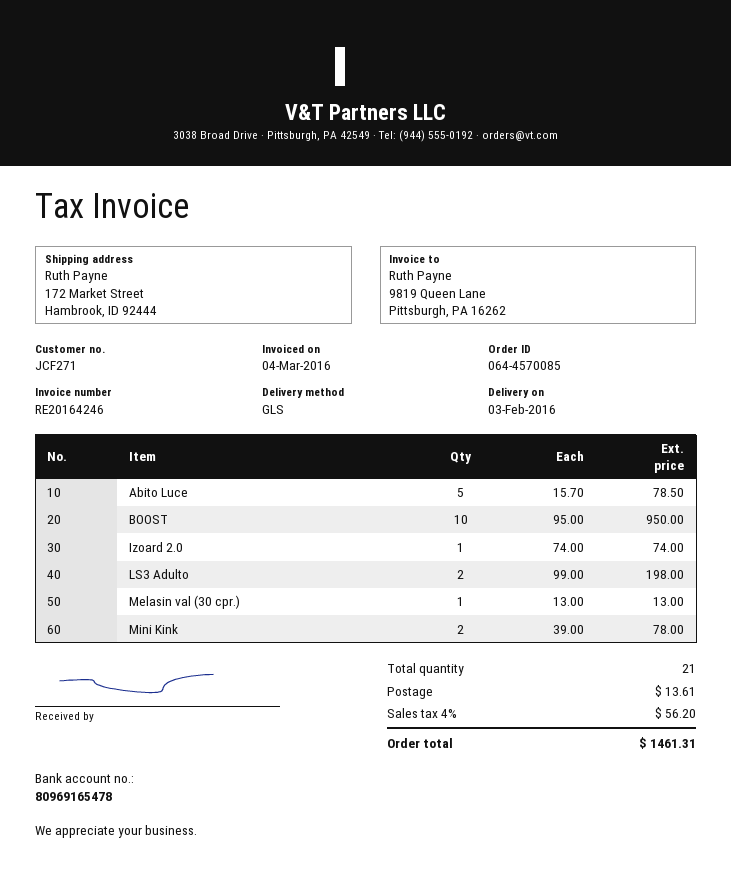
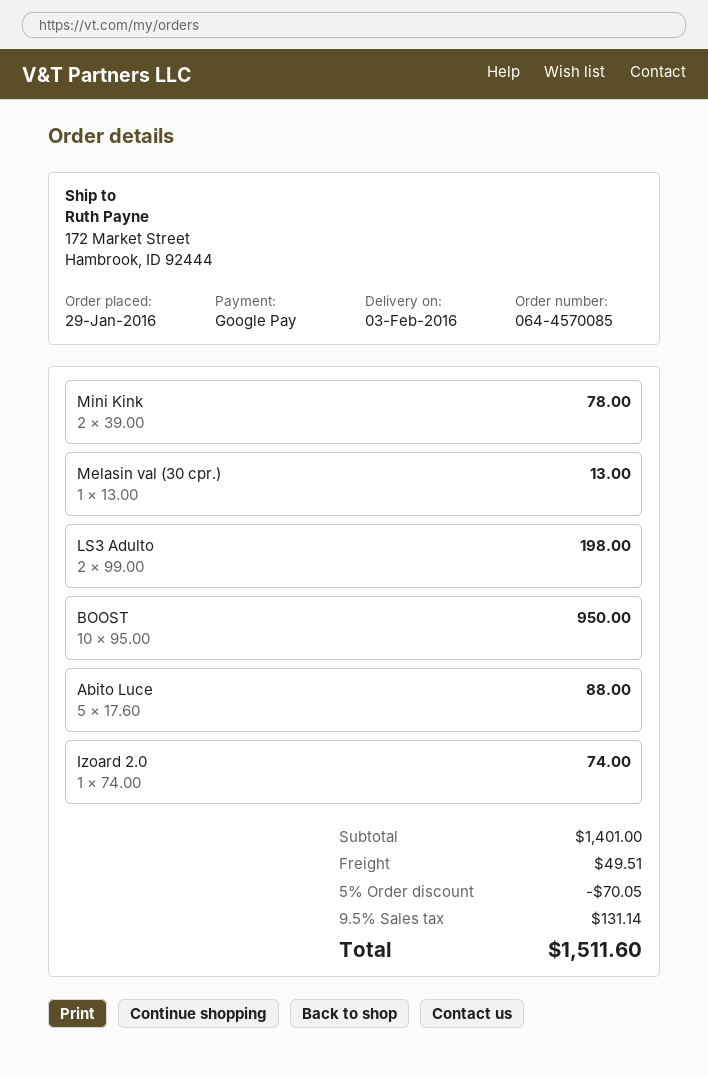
Abito Luce: 5 x 15.70 = 78.50 -> 5 x 17.60 = 88.00
discount: none -> 5% = 70.05
shipping: 13.61 -> 49.51
tax: 4% = 56.20 -> 9.5% = 131.14
total: 1461.31 -> 1511.60

